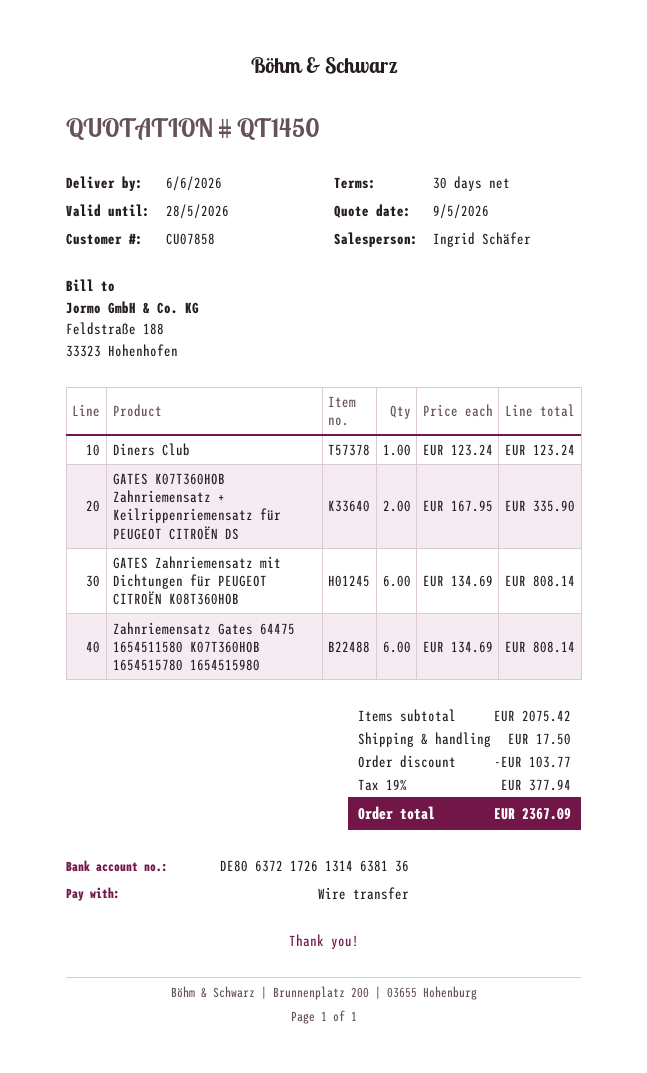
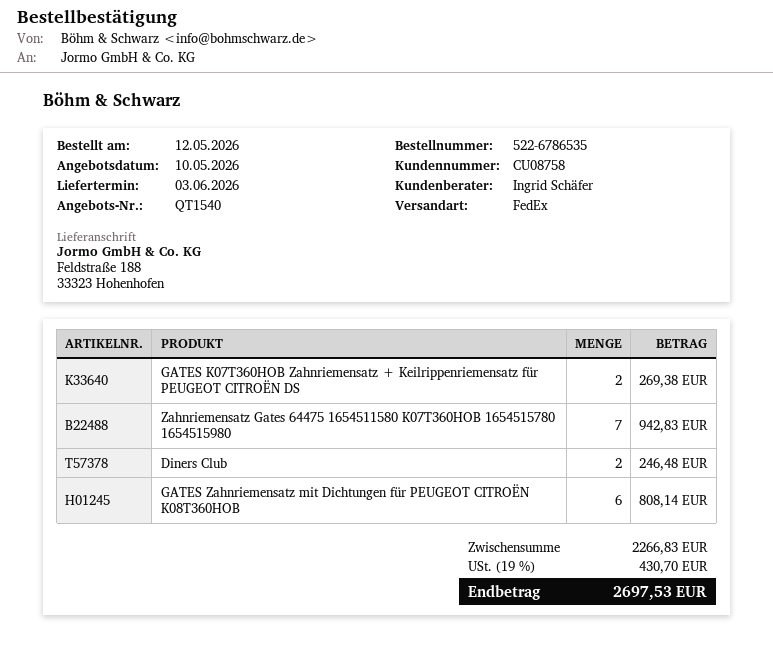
quote number: QT1450 -> QT1540
quote date: 2026-05-09 -> 2026-05-10
delivery date: 2026-06-06 -> 2026-06-03
customer number: CU07858 -> CU08758
Diners Club: 1 for 123.24 -> 2 for 246.48
GATES K07T360HOB Zahnriemensatz + Keilrippenriemensatz für PEUGEOT CITROËN DS: 2 for 335.90 -> 2 for 269.38
Zahnriemensatz Gates 64475 1654511580 K07T360HOB 1654515780 1654515980: 6 for 808.14 -> 7 for 942.83
subtotal: 2075.42 -> 2266.83
discount: 103.77 -> none
shipping: 17.50 -> none
tax: 19% = 377.94 -> 19% = 430.70
total: 2367.09 -> 2697.53

